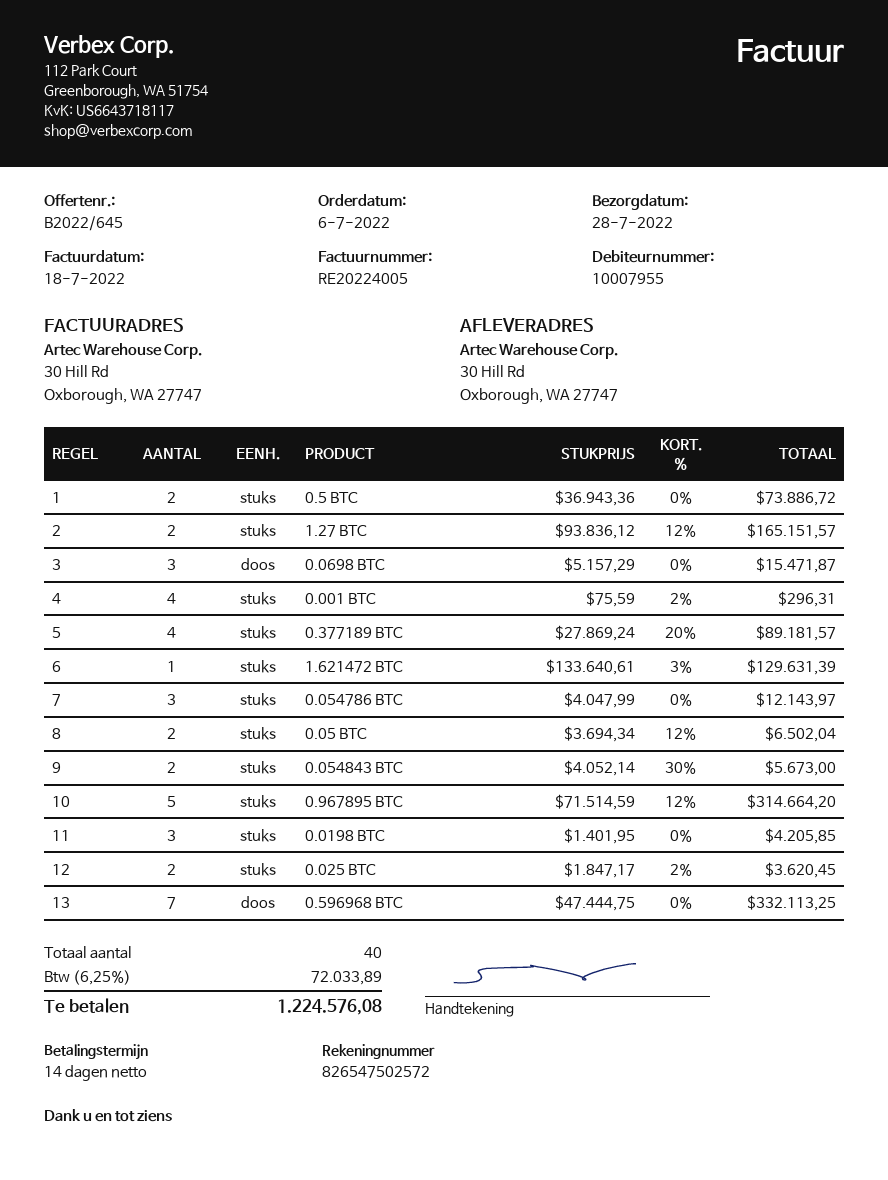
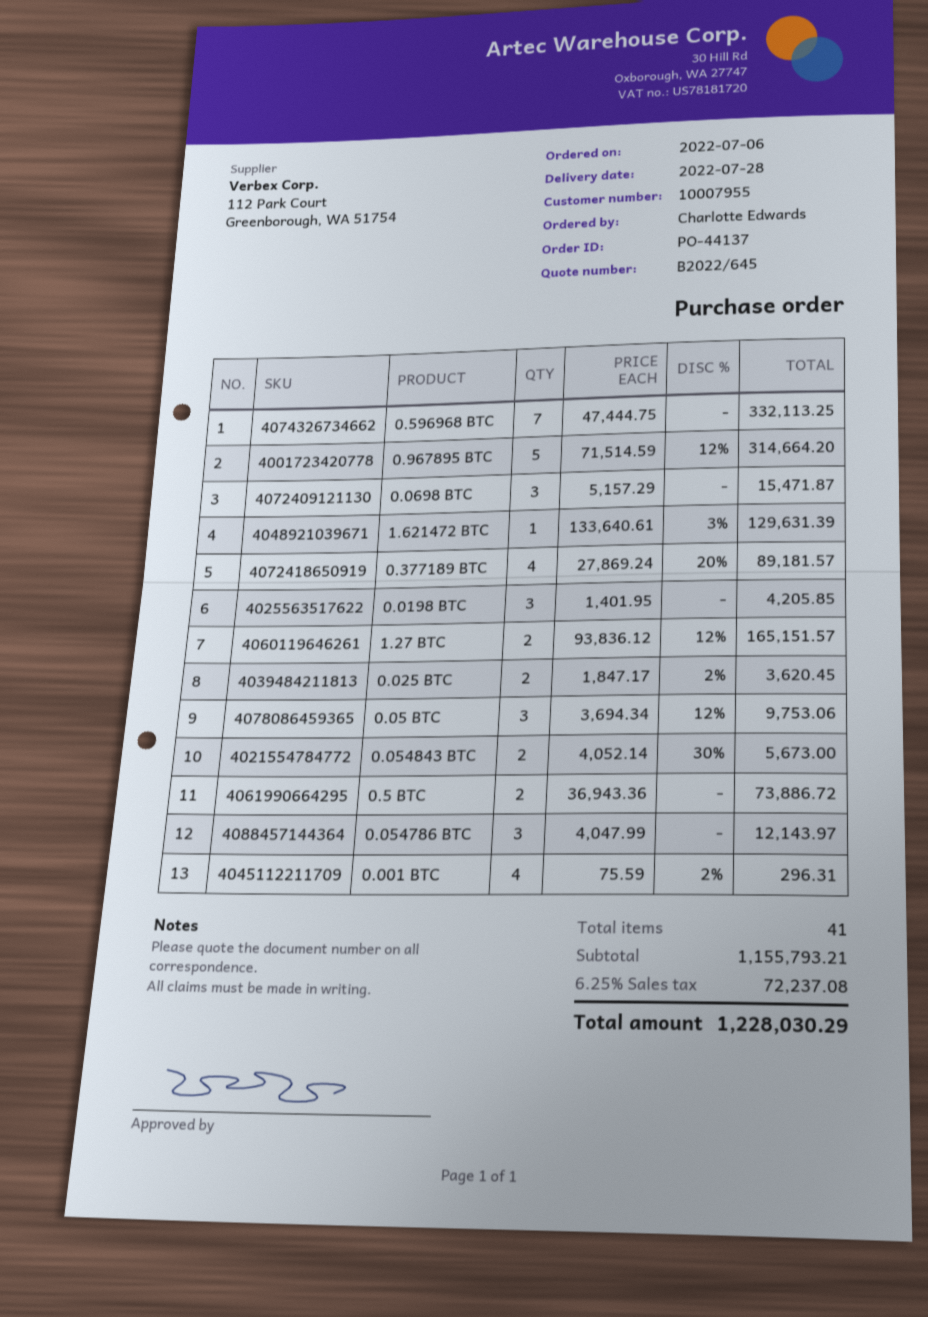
0.05 BTC: 2 x 3694.34 - 12% = 6502.04 -> 3 x 3694.34 - 12% = 9753.06
total quantity: 40 -> 41
tax: 6.25% = 72033.89 -> 6.25% = 72237.08
total: 1224576.08 -> 1228030.29

